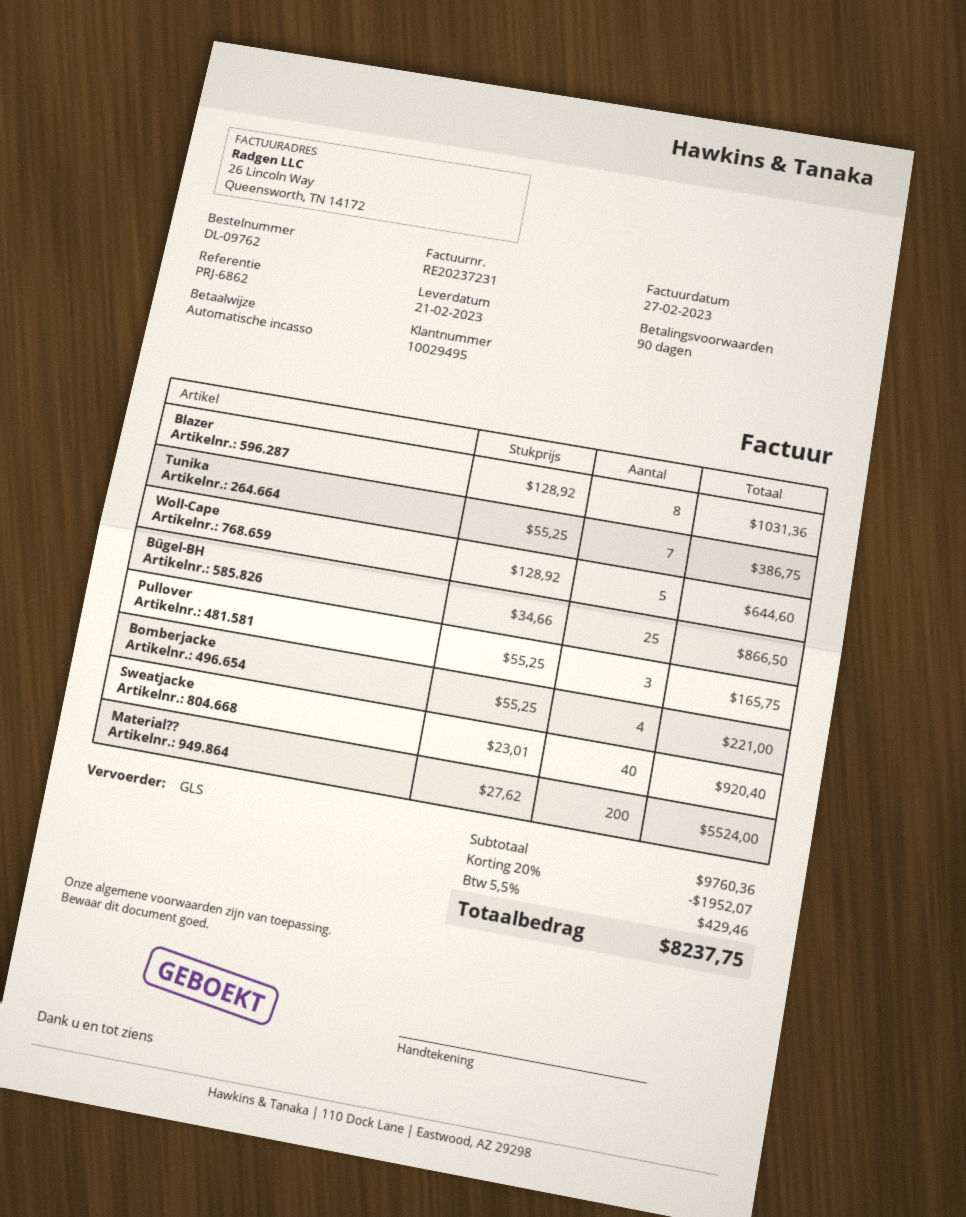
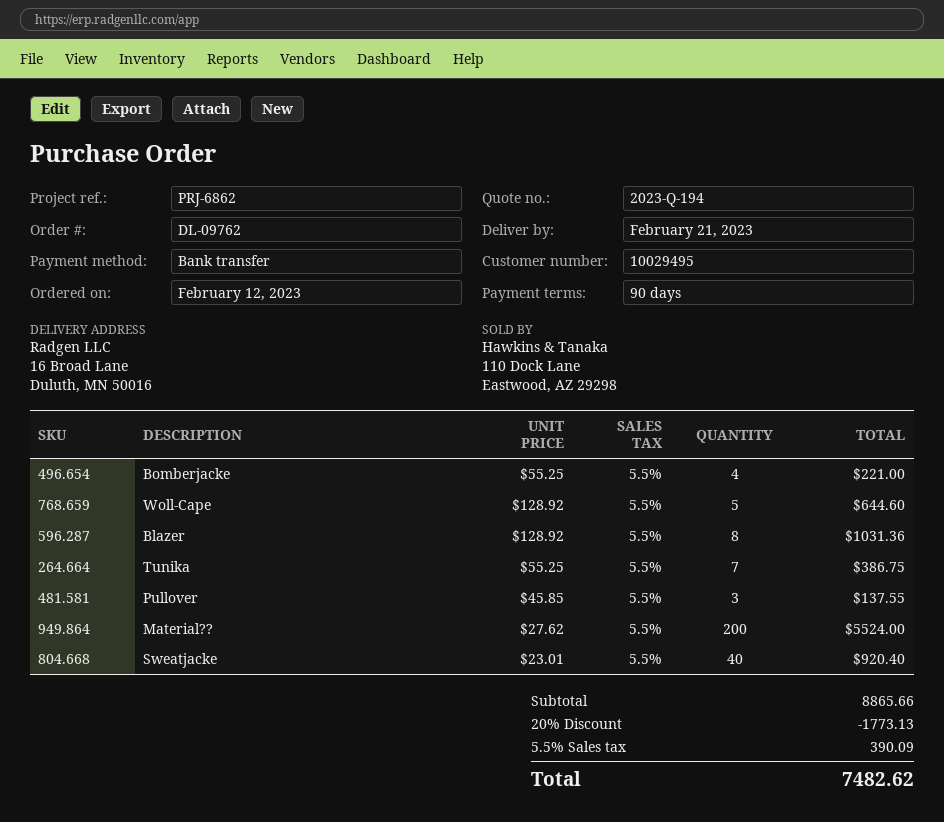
payment method: direct debit -> bank transfer
Bügel-BH: 25 x 34.66 = 866.50 -> none
Pullover: 3 x 55.25 = 165.75 -> 3 x 45.85 = 137.55
subtotal: 9760.36 -> 8865.66
discount: 20% = 1952.07 -> 20% = 1773.13
tax: 5.5% = 429.46 -> 5.5% = 390.09
total: 8237.75 -> 7482.62

